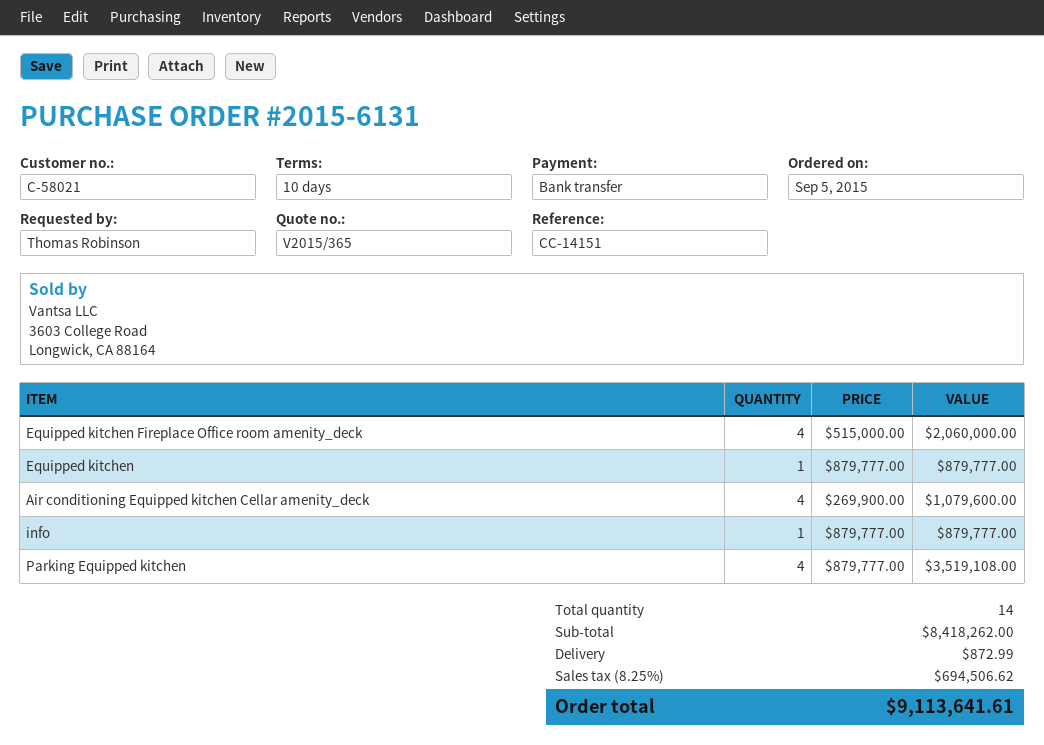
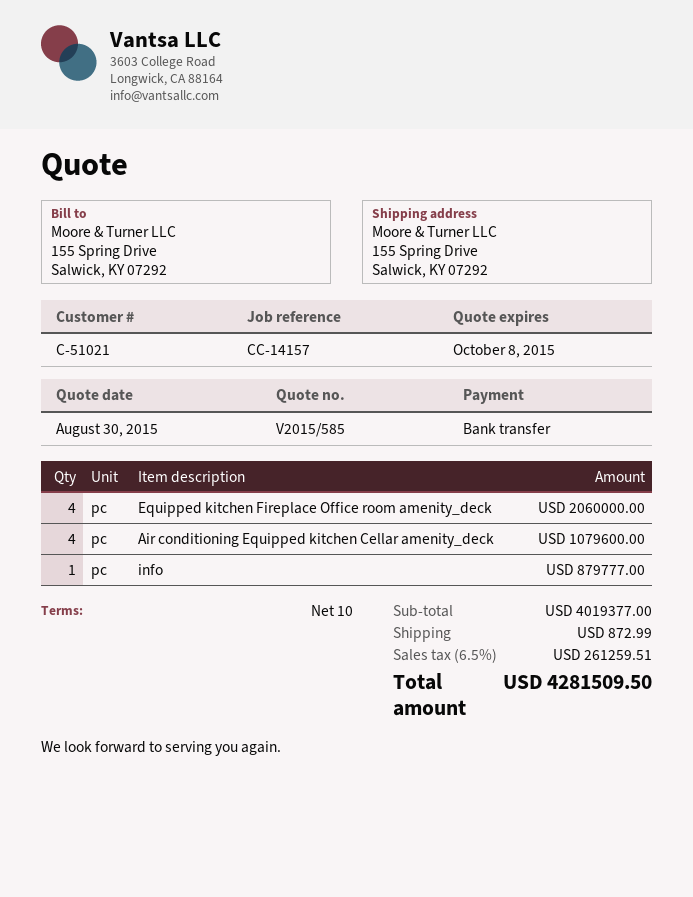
quote number: V2015/365 -> V2015/585
customer number: C-58021 -> C-51021
reference: CC-14151 -> CC-14157
Equipped kitchen: 1 for 879777.00 -> none
Parking Equipped kitchen: 4 for 3519108.00 -> none
subtotal: 8418262.00 -> 4019377.00
tax: 8.25% = 694506.62 -> 6.5% = 261259.51
total: 9113641.61 -> 4281509.50

